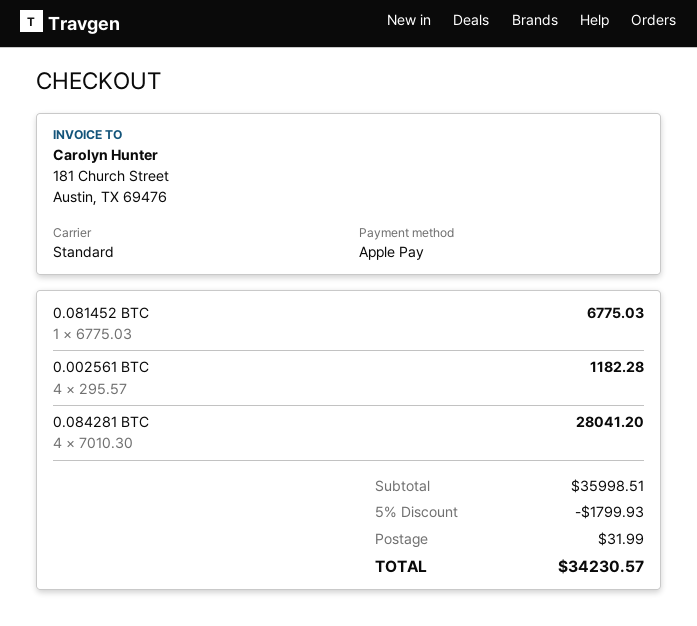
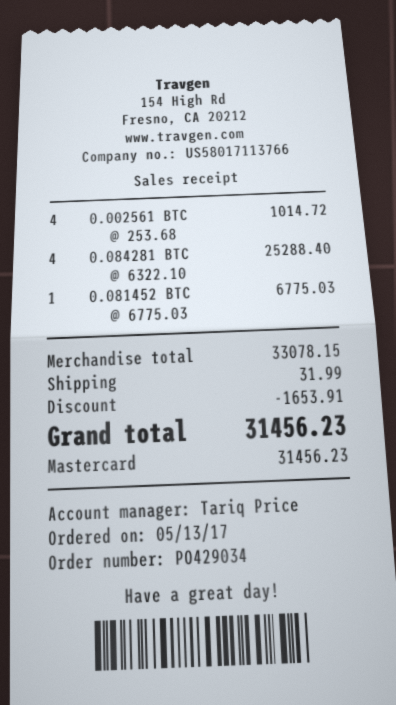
payment method: Apple Pay -> Mastercard
0.002561 BTC: 4 x 295.57 = 1182.28 -> 4 x 253.68 = 1014.72
0.084281 BTC: 4 x 7010.30 = 28041.20 -> 4 x 6322.10 = 25288.40
subtotal: 35998.51 -> 33078.15
discount: 1799.93 -> 1653.91
total: 34230.57 -> 31456.23

